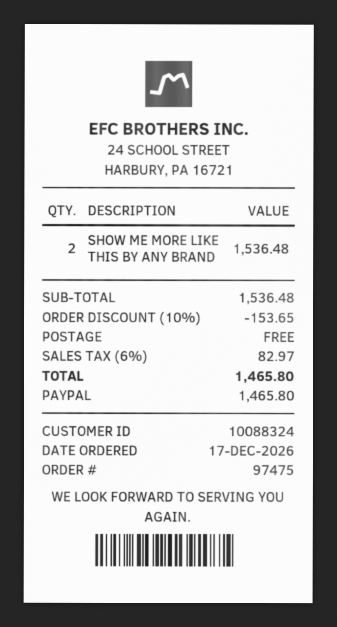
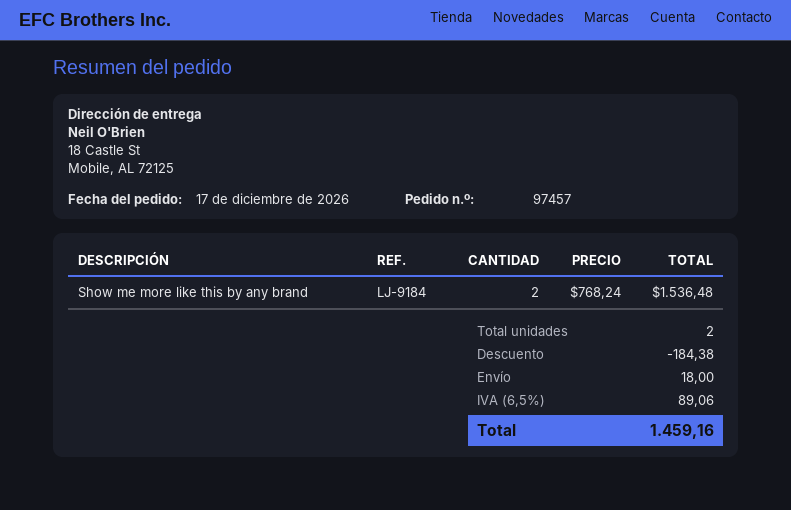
order number: 97475 -> 97457
discount: 153.65 -> 184.38
shipping: 0.00 -> 18.00
tax: 6% = 82.97 -> 6.5% = 89.06
total: 1465.80 -> 1459.16

